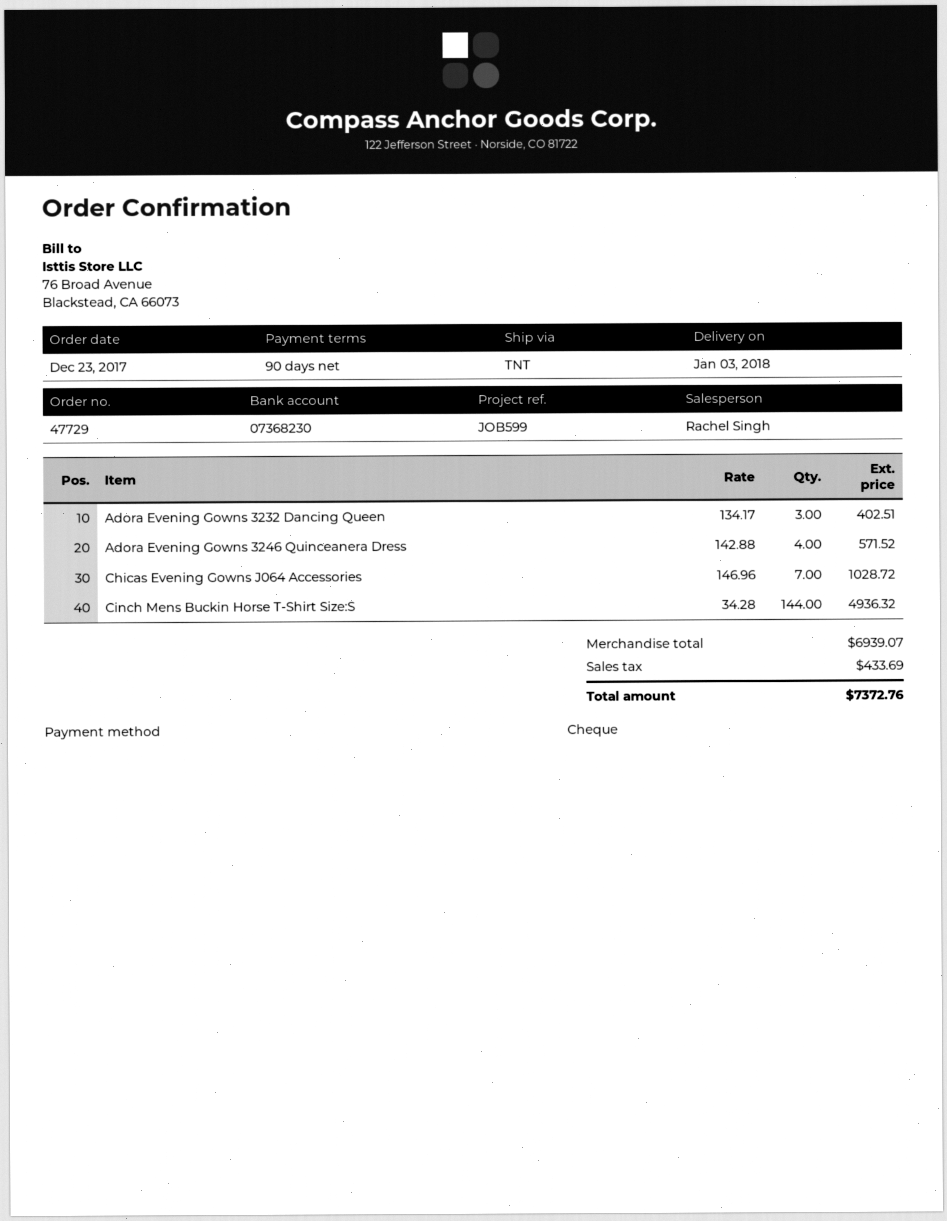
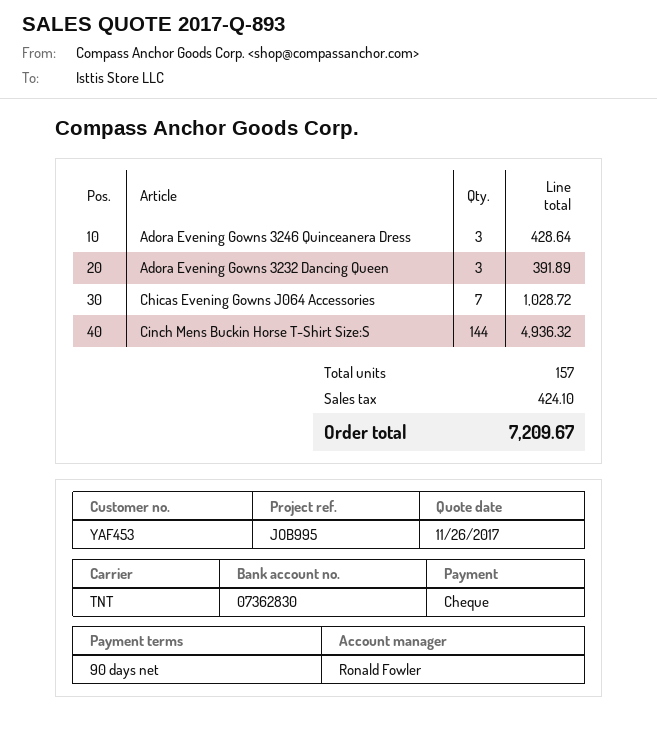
reference: JOB599 -> JOB995
sales rep: Rachel Singh -> Ronald Fowler
bank account: 07368230 -> 07362830
Adora Evening Gowns 3232 Dancing Queen: 3 for 402.51 -> 3 for 391.89
Adora Evening Gowns 3246 Quinceanera Dress: 4 for 571.52 -> 3 for 428.64
tax: 433.69 -> 424.10
total: 7372.76 -> 7209.67

